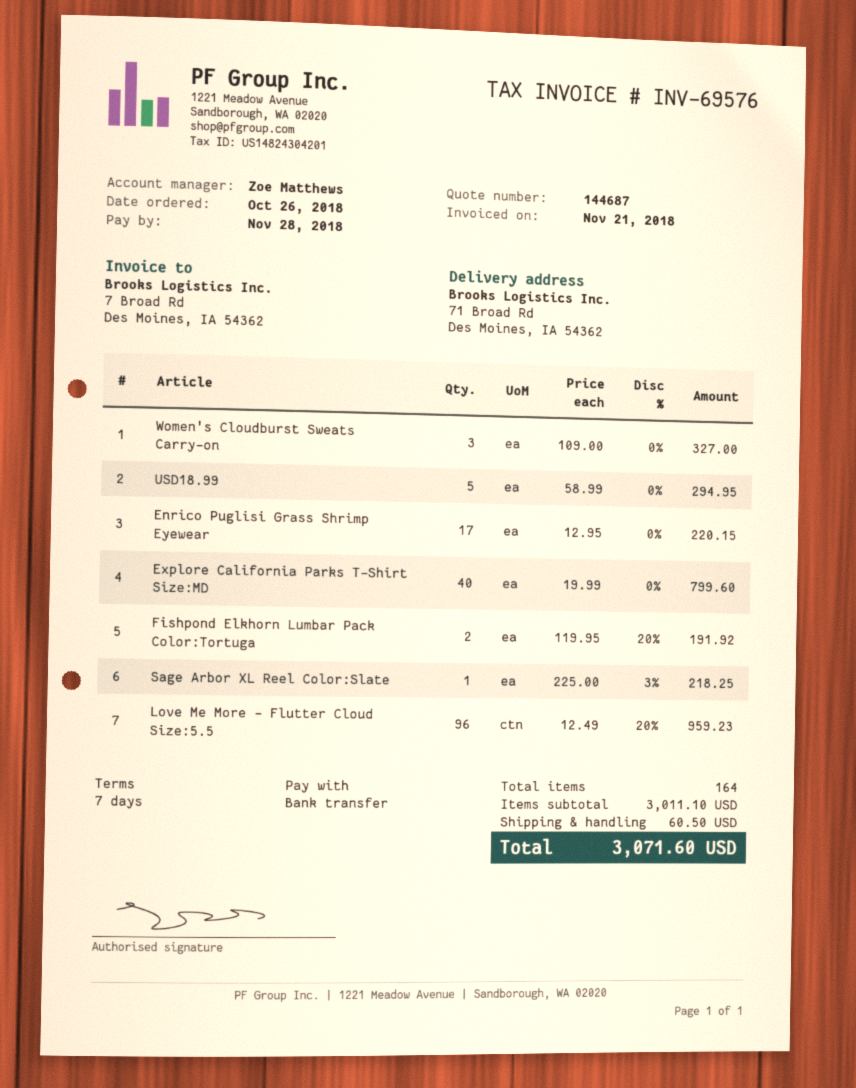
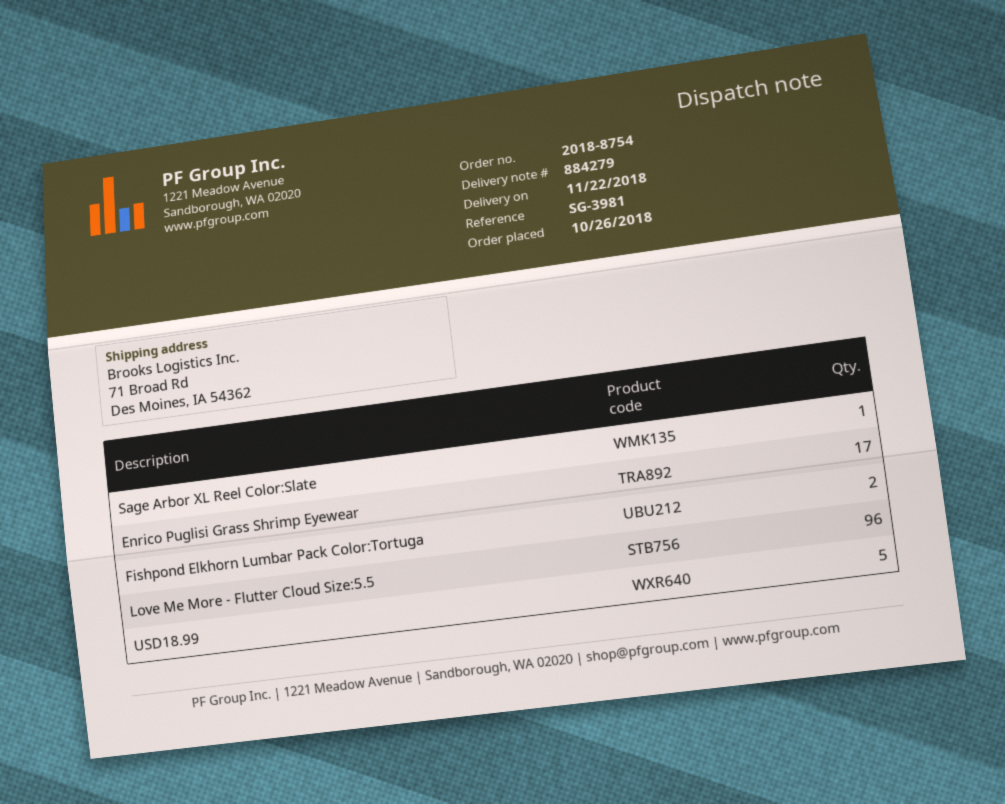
Women's Cloudburst Sweats Carry-on: 3 -> none
Explore California Parks T-Shirt Size:MD: 40 -> none

